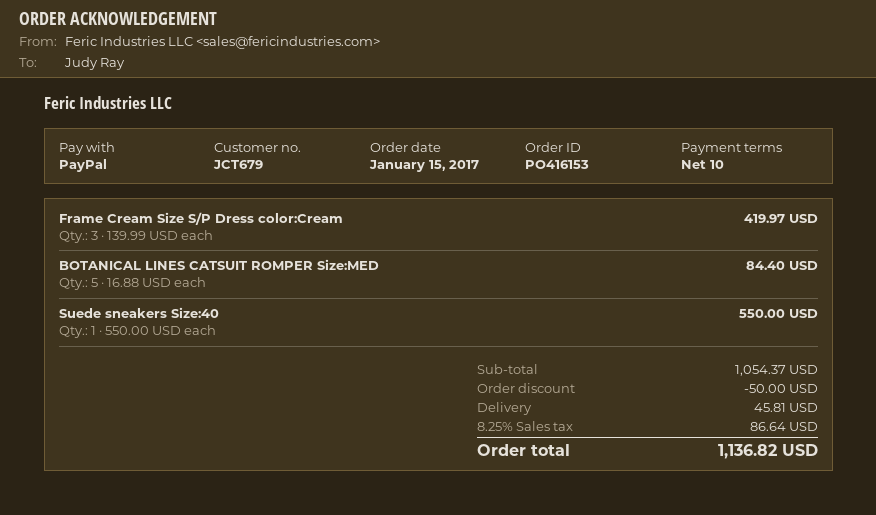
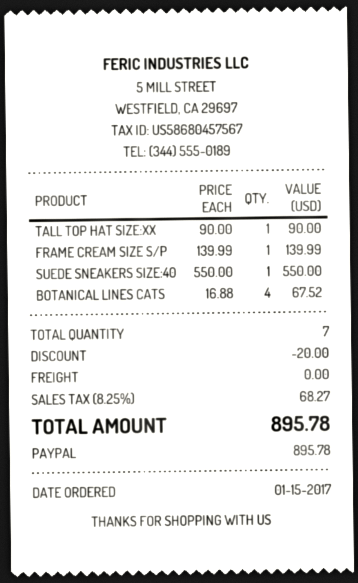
Frame Cream Size S/P Dress color:Cream: 3 x 139.99 = 419.97 -> 1 x 139.99 = 139.99
BOTANICAL LINES CATSUIT ROMPER Size:MED: 5 x 16.88 = 84.40 -> 4 x 16.88 = 67.52
TALL TOP HAT SIZE:XX: none -> 1 x 90.00 = 90.00
discount: 50.00 -> 20.00
shipping: 45.81 -> 0.00
tax: 8.25% = 86.64 -> 8.25% = 68.27
total: 1136.82 -> 895.78

